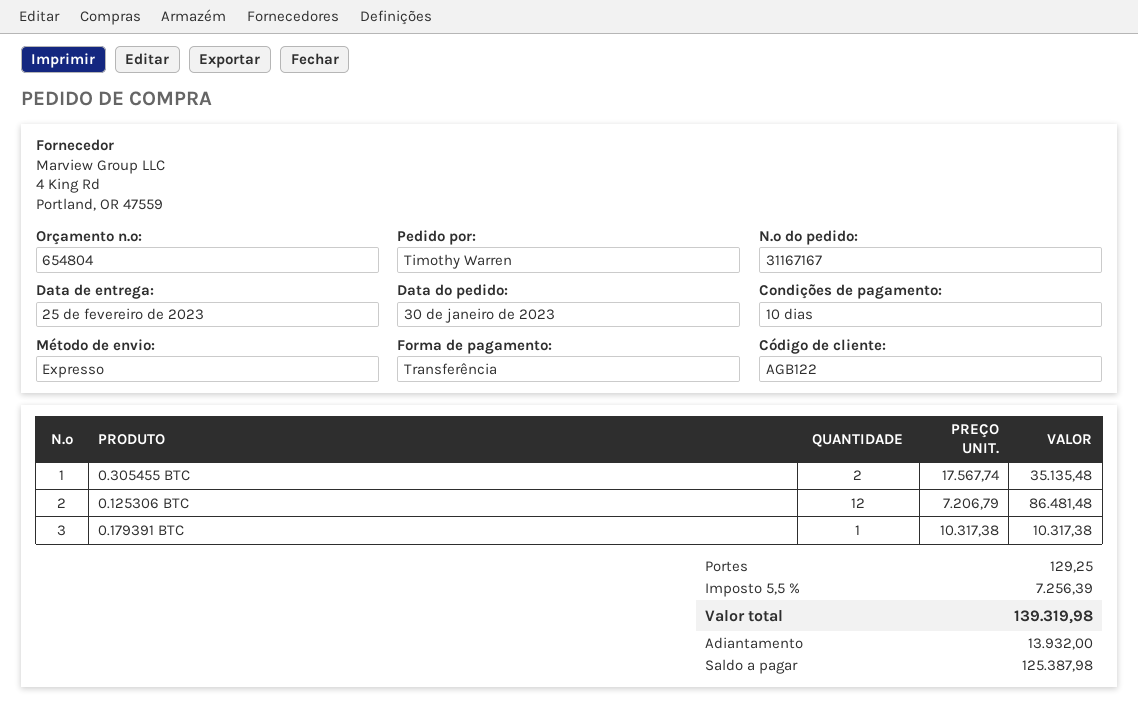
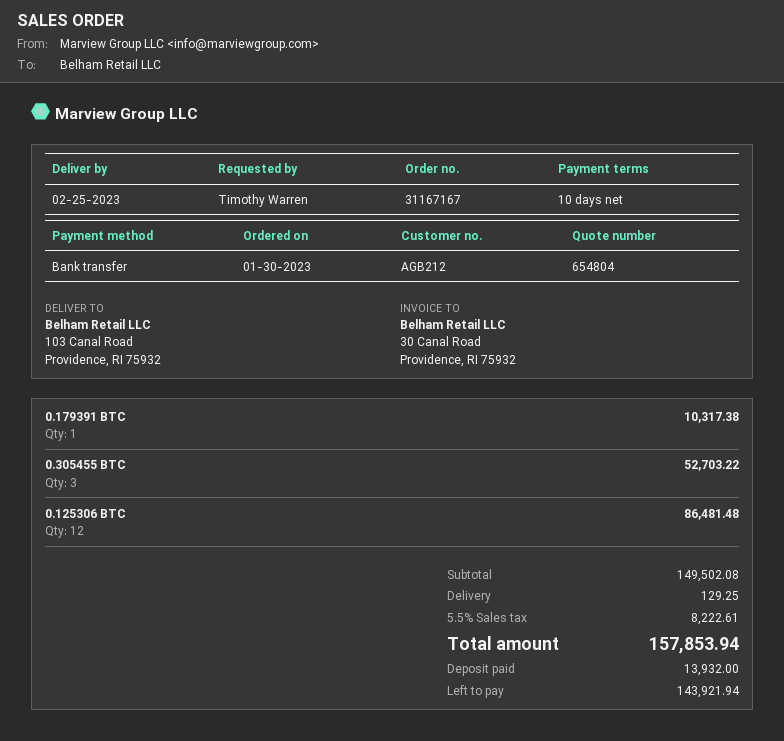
customer number: AGB122 -> AGB212
0.305455 BTC: 2 for 35135.48 -> 3 for 52703.22
tax: 5.5% = 7256.39 -> 5.5% = 8222.61
total: 139319.98 -> 157853.94
balance: 125387.98 -> 143921.94

